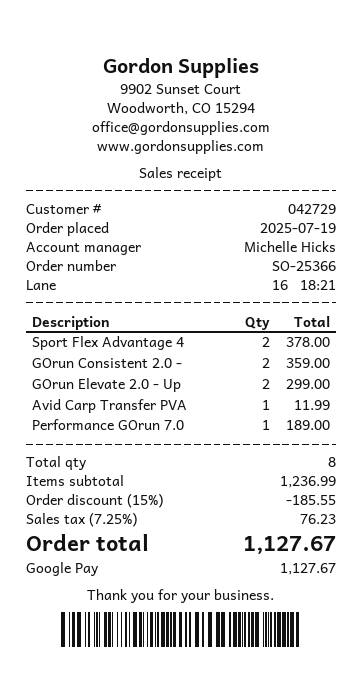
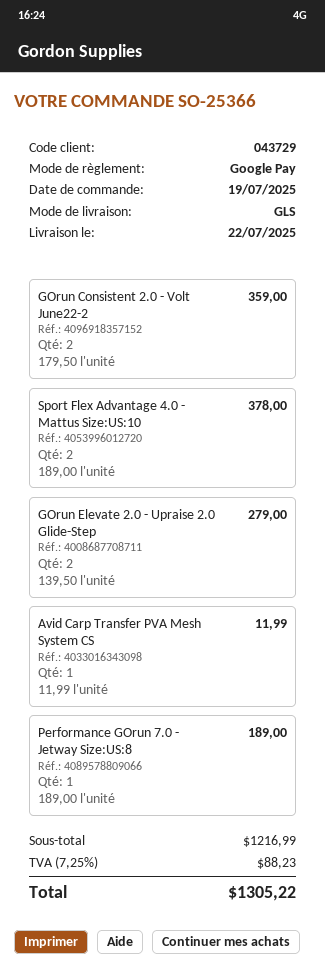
customer number: 042729 -> 043729
GOrun Elevate 2.0 - Up: 2 for 299.00 -> 2 for 279.00
subtotal: 1236.99 -> 1216.99
discount: 15% = 185.55 -> none
tax: 7.25% = 76.23 -> 7.25% = 88.23
total: 1127.67 -> 1305.22

